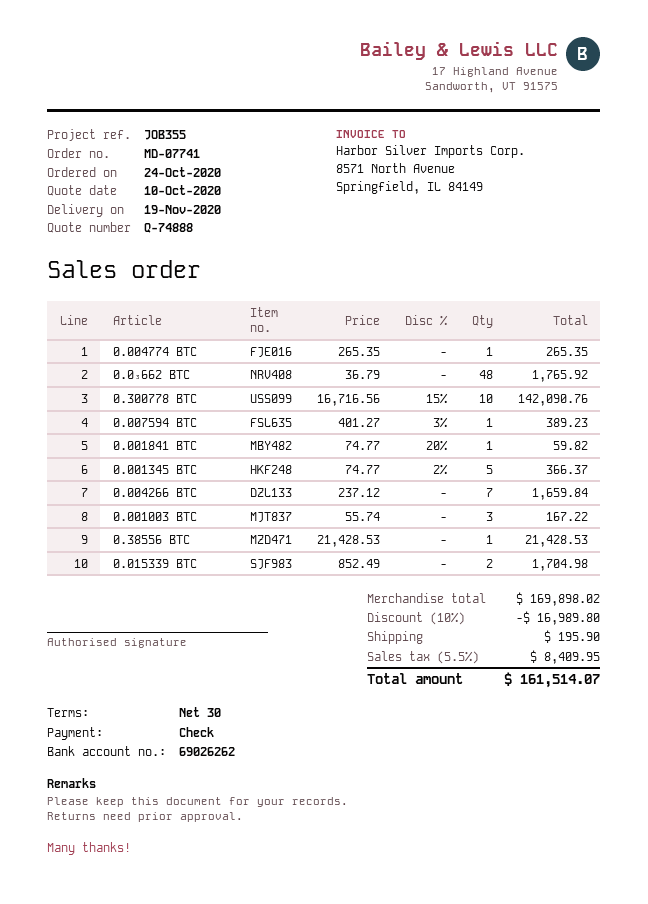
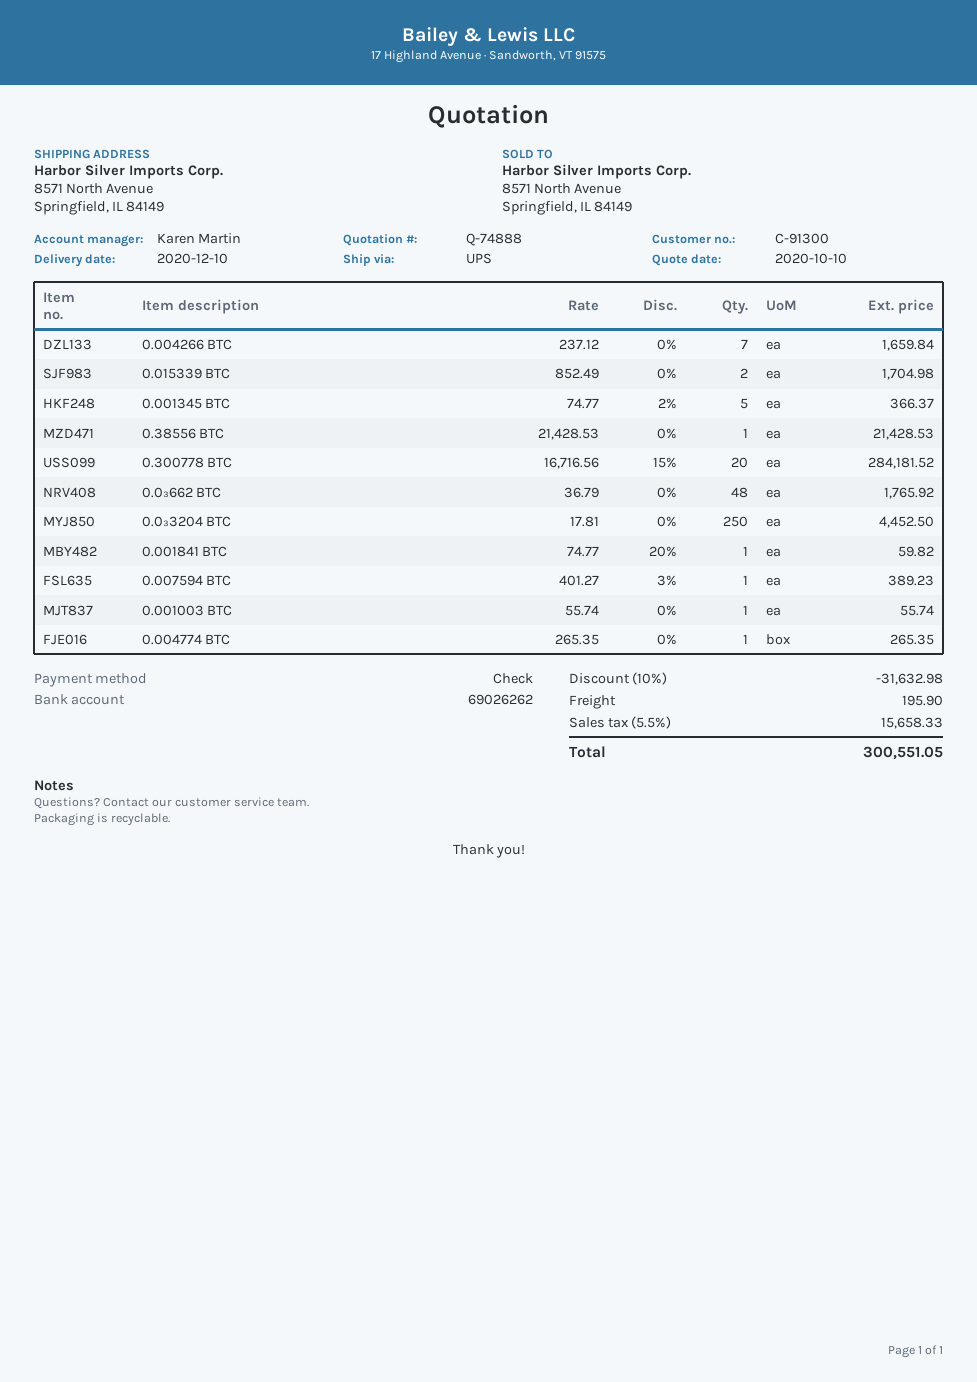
delivery date: 2020-11-19 -> 2020-12-10
0.300778 BTC: 10 x 16716.56 - 15% = 142090.76 -> 20 x 16716.56 - 15% = 284181.52
0.001003 BTC: 3 x 55.74 = 167.22 -> 1 x 55.74 = 55.74
0.0₃3204 BTC: none -> 250 x 17.81 = 4452.50
discount: 10% = 16989.80 -> 10% = 31632.98
tax: 5.5% = 8409.95 -> 5.5% = 15658.33
total: 161514.07 -> 300551.05

